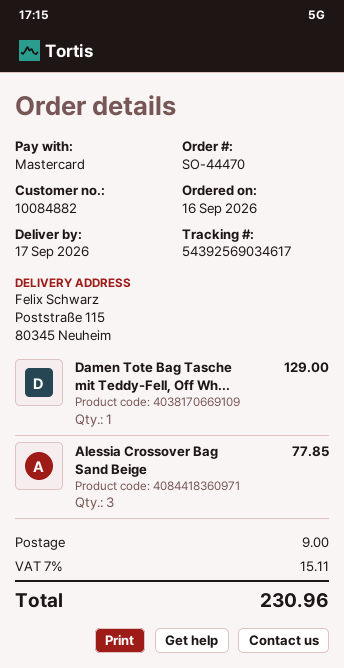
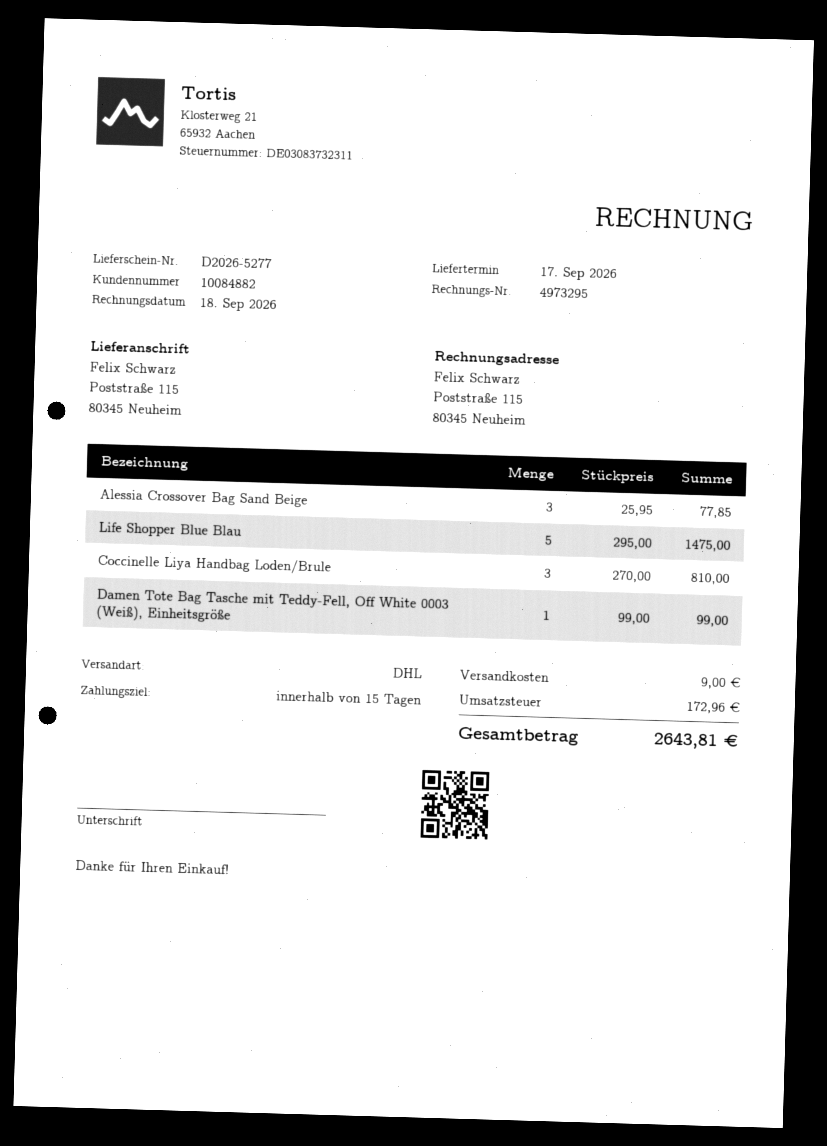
Damen Tote Bag Tasche mit Teddy-Fell, Off Wh...: 1 for 129.00 -> 1 for 99.00
Life Shopper Blue Blau: none -> 5 for 1475.00
Coccinelle Liya Handbag Loden/Brule: none -> 3 for 810.00
tax: 15.11 -> 172.96
total: 230.96 -> 2643.81

